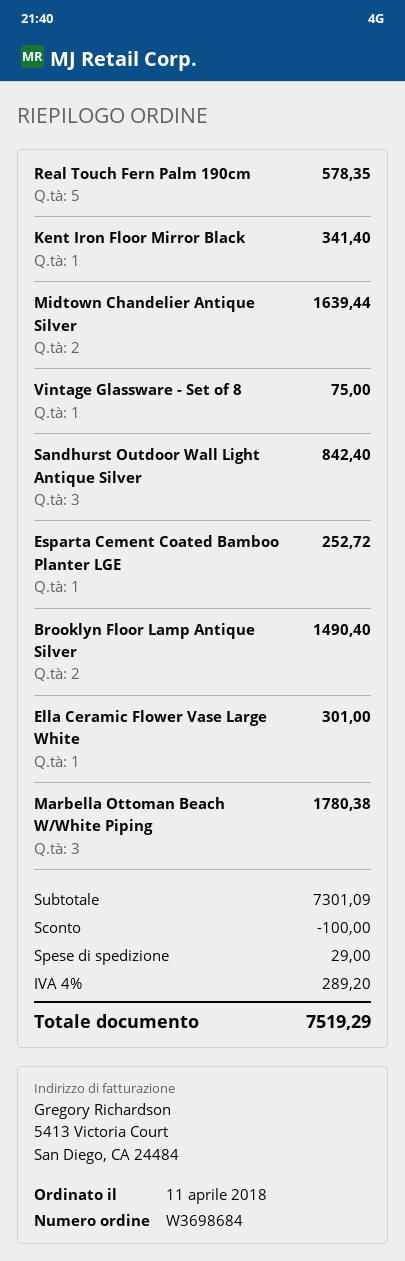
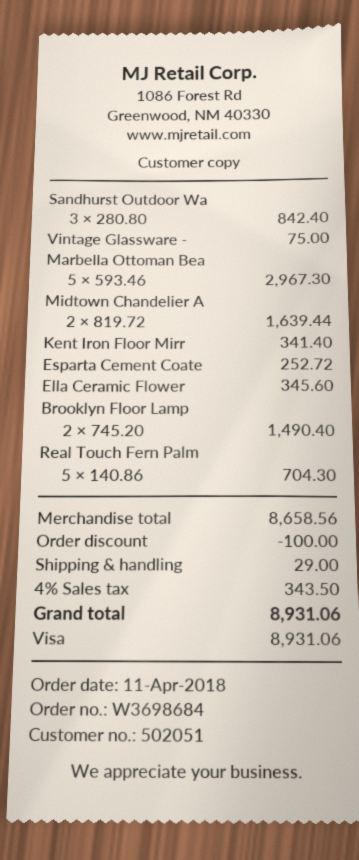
Real Touch Fern Palm 190cm: 5 for 578.35 -> 5 for 704.30
Ella Ceramic Flower Vase Large White: 1 for 301.00 -> 1 for 345.60
Marbella Ottoman Beach W/White Piping: 3 for 1780.38 -> 5 for 2967.30
subtotal: 7301.09 -> 8658.56
tax: 4% = 289.20 -> 4% = 343.50
total: 7519.29 -> 8931.06

